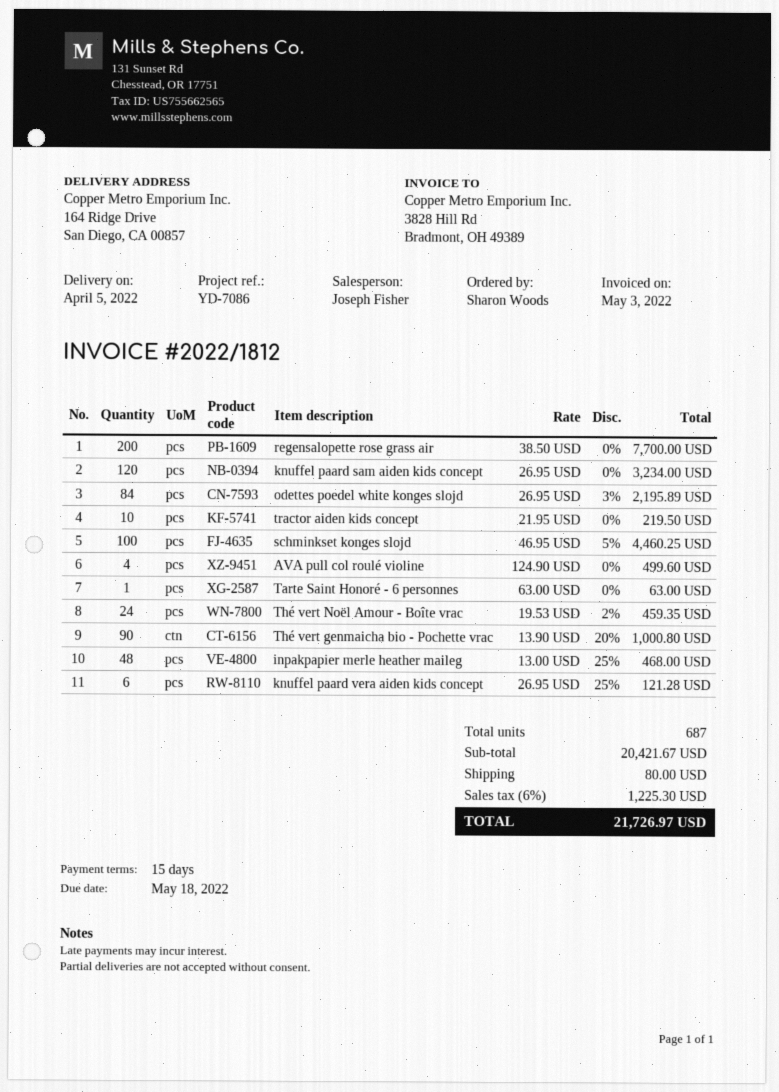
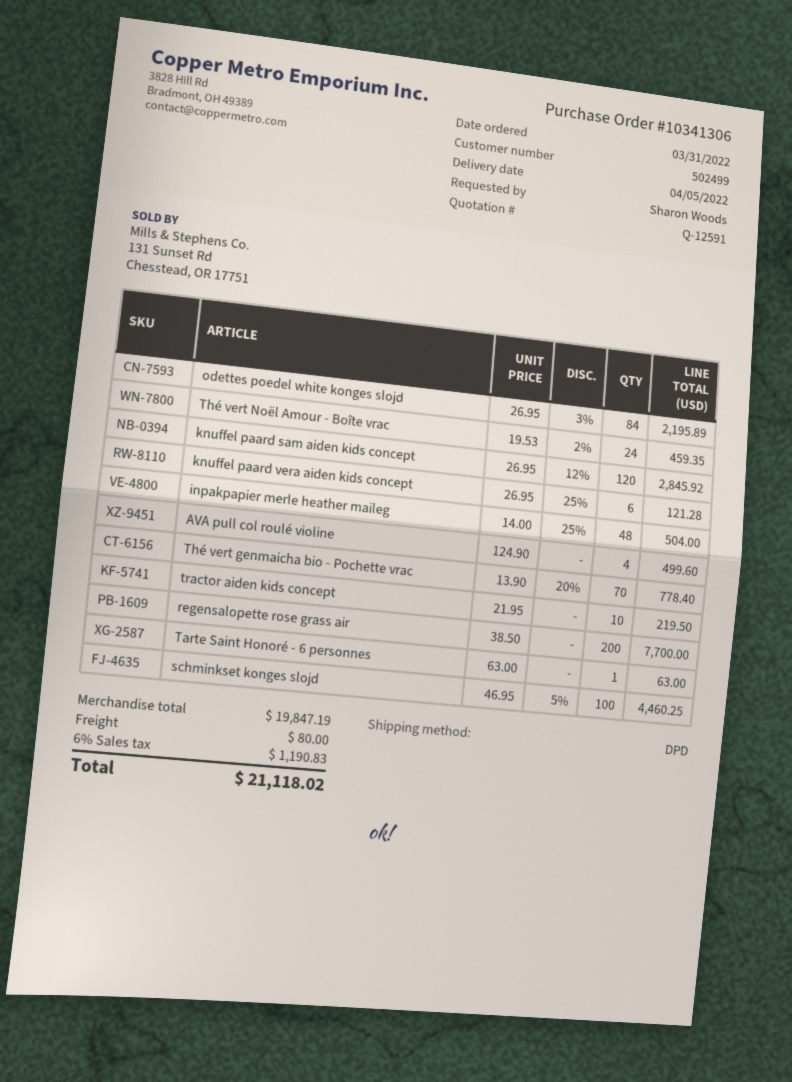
knuffel paard sam aiden kids concept: 120 x 26.95 = 3234.00 -> 120 x 26.95 - 12% = 2845.92
Thé vert genmaicha bio - Pochette vrac: 90 x 13.90 - 20% = 1000.80 -> 70 x 13.90 - 20% = 778.40
inpakpapier merle heather maileg: 48 x 13.00 - 25% = 468.00 -> 48 x 14.00 - 25% = 504.00
subtotal: 20421.67 -> 19847.19
tax: 6% = 1225.30 -> 6% = 1190.83
total: 21726.97 -> 21118.02

